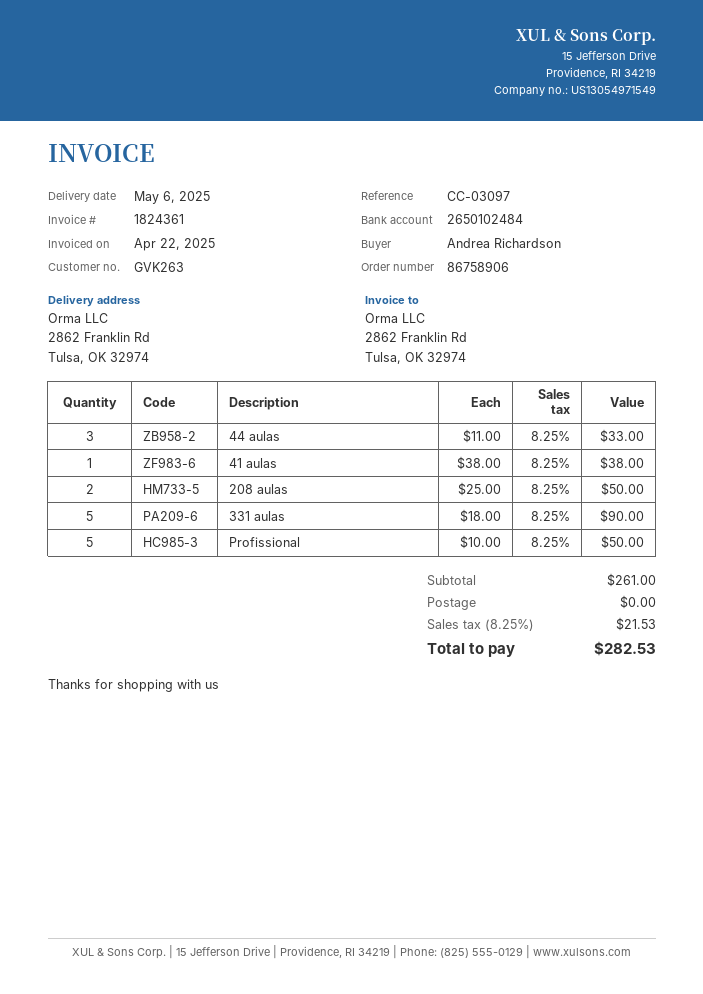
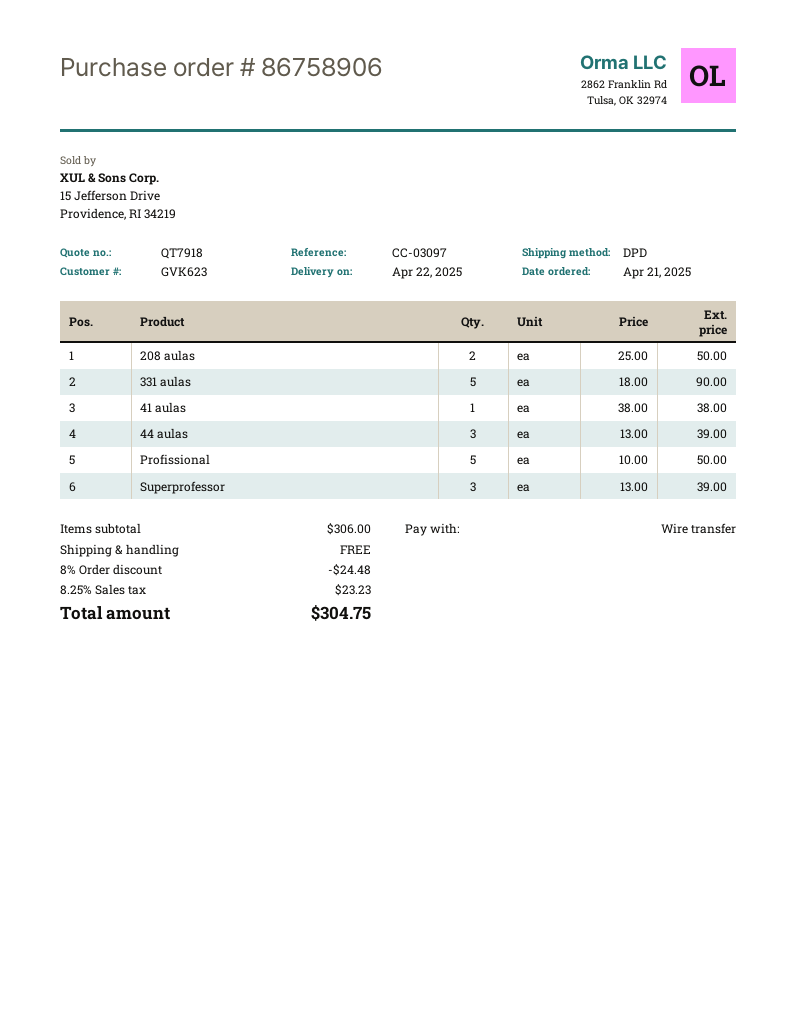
delivery date: 2025-05-06 -> 2025-04-22
customer number: GVK263 -> GVK623
44 aulas: 3 x 11.00 = 33.00 -> 3 x 13.00 = 39.00
Superprofessor: none -> 3 x 13.00 = 39.00
subtotal: 261.00 -> 306.00
discount: none -> 8% = 24.48
tax: 8.25% = 21.53 -> 8.25% = 23.23
total: 282.53 -> 304.75

